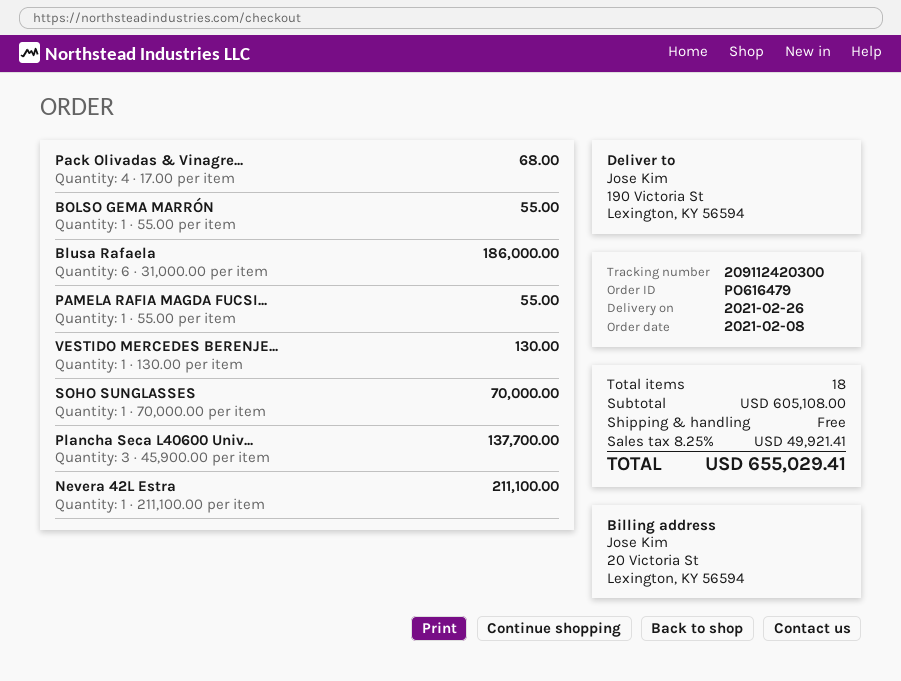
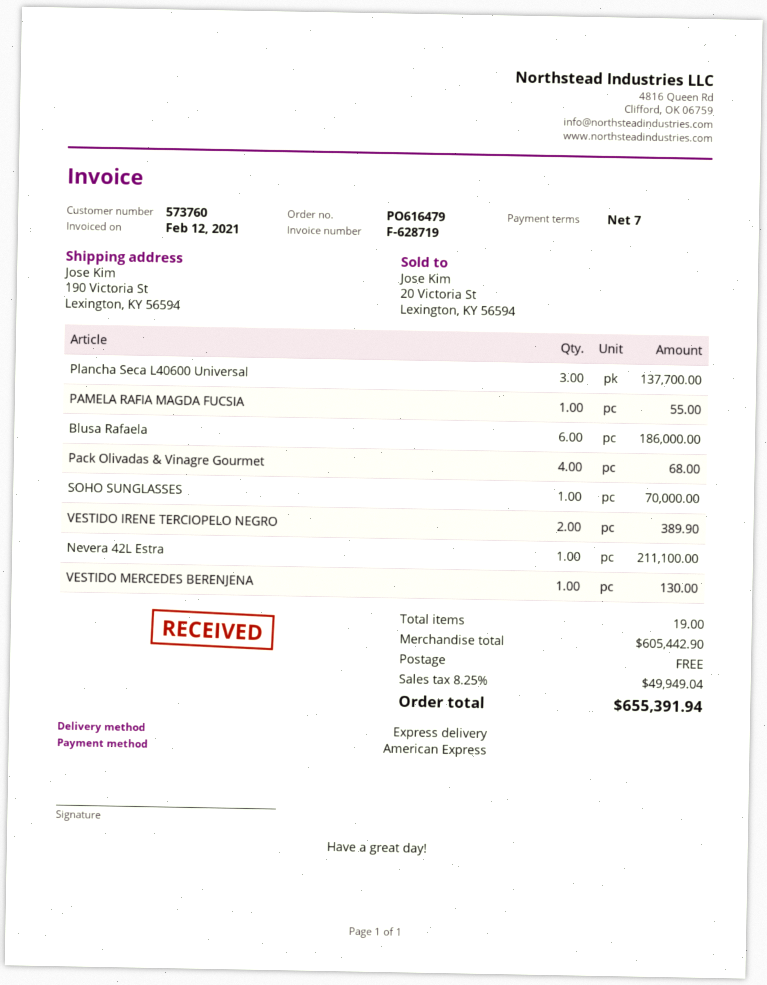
BOLSO GEMA MARRÓN: 1 for 55.00 -> none
VESTIDO IRENE TERCIOPELO NEGRO: none -> 2 for 389.90
total quantity: 18 -> 19
subtotal: 605108.00 -> 605442.90
tax: 8.25% = 49921.41 -> 8.25% = 49949.04
total: 655029.41 -> 655391.94

